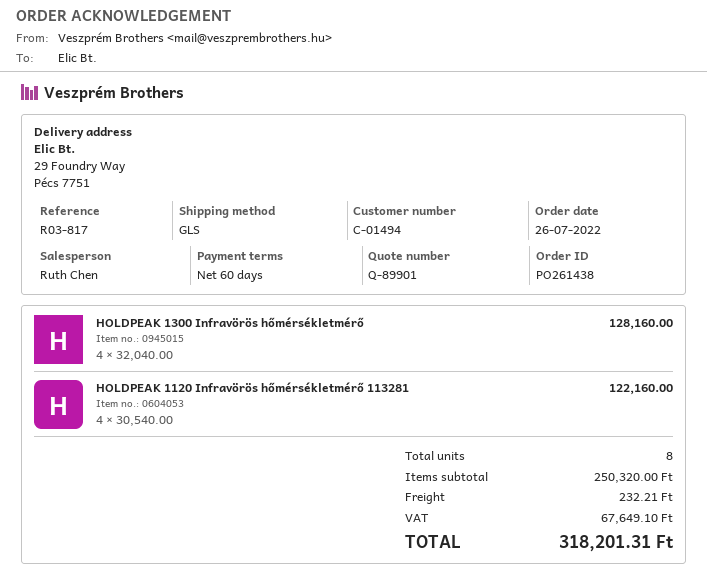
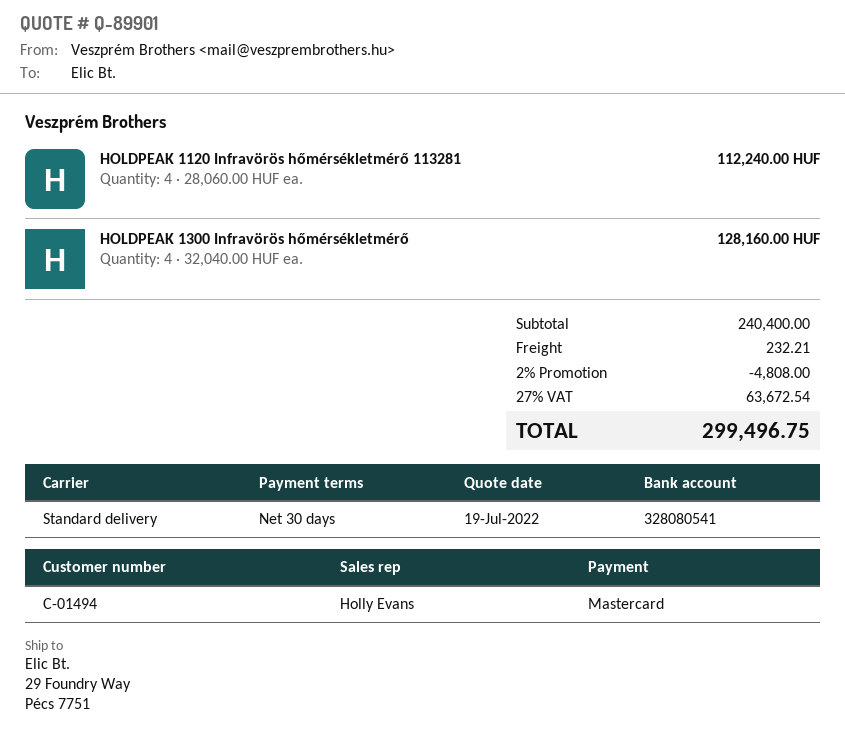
payment terms: 60 days -> 30 days
sales rep: Ruth Chen -> Holly Evans
shipping method: GLS -> standard
HOLDPEAK 1120 Infravörös hőmérsékletmérő 113281: 4 x 30540.00 = 122160.00 -> 4 x 28060.00 = 112240.00
subtotal: 250320.00 -> 240400.00
discount: none -> 2% = 4808.00
tax: 67649.10 -> 63672.54
total: 318201.31 -> 299496.75

